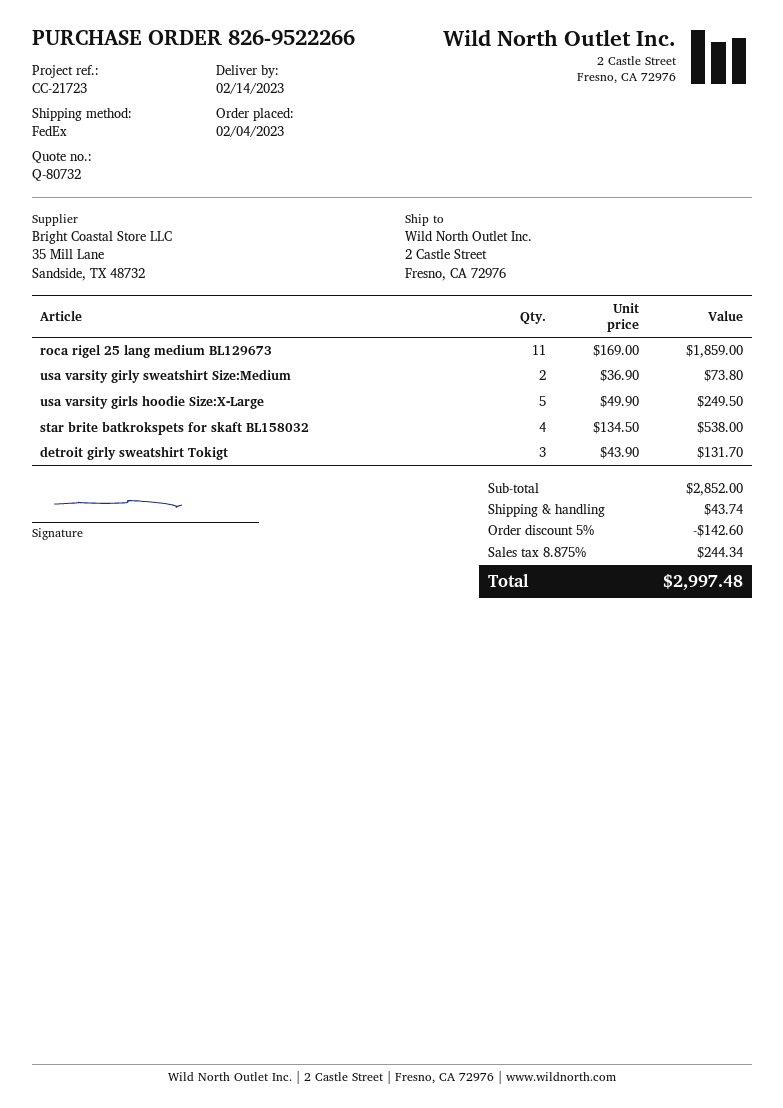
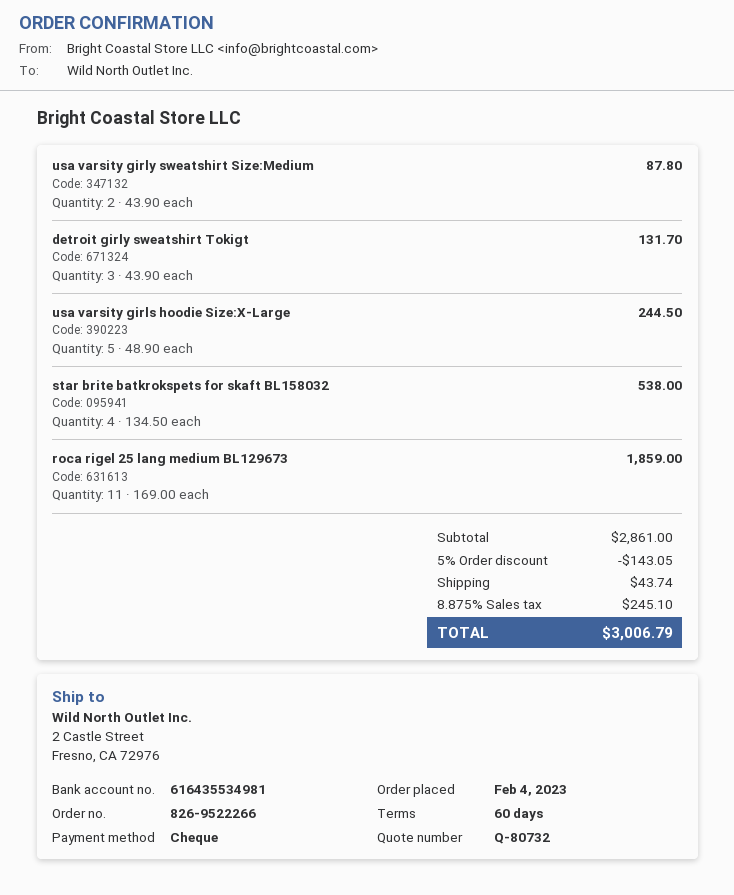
usa varsity girly sweatshirt Size:Medium: 2 x 36.90 = 73.80 -> 2 x 43.90 = 87.80
usa varsity girls hoodie Size:X-Large: 5 x 49.90 = 249.50 -> 5 x 48.90 = 244.50
subtotal: 2852.00 -> 2861.00
discount: 5% = 142.60 -> 5% = 143.05
tax: 8.875% = 244.34 -> 8.875% = 245.10
total: 2997.48 -> 3006.79

